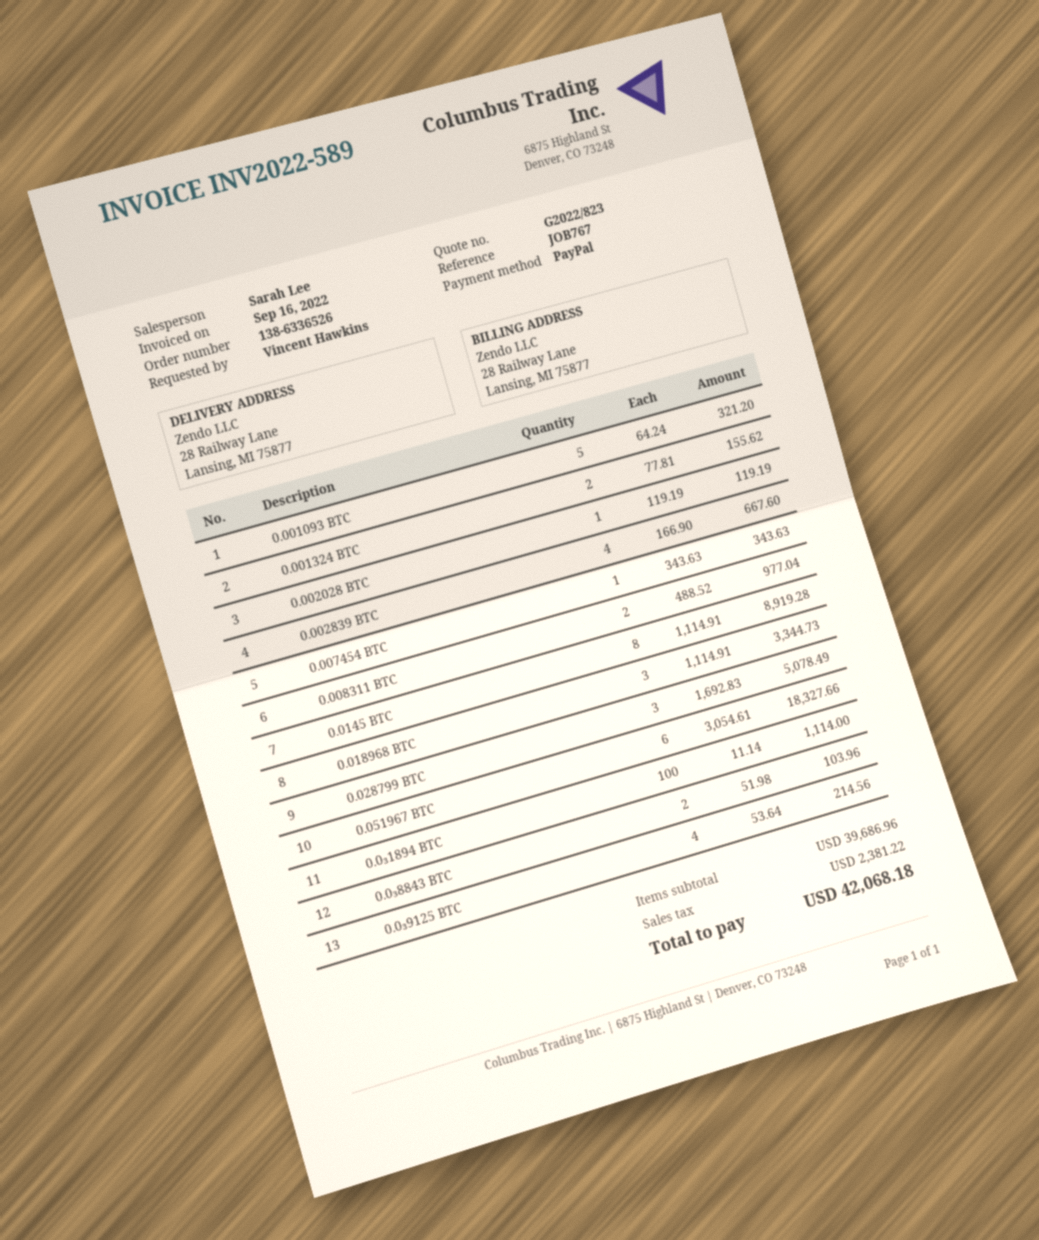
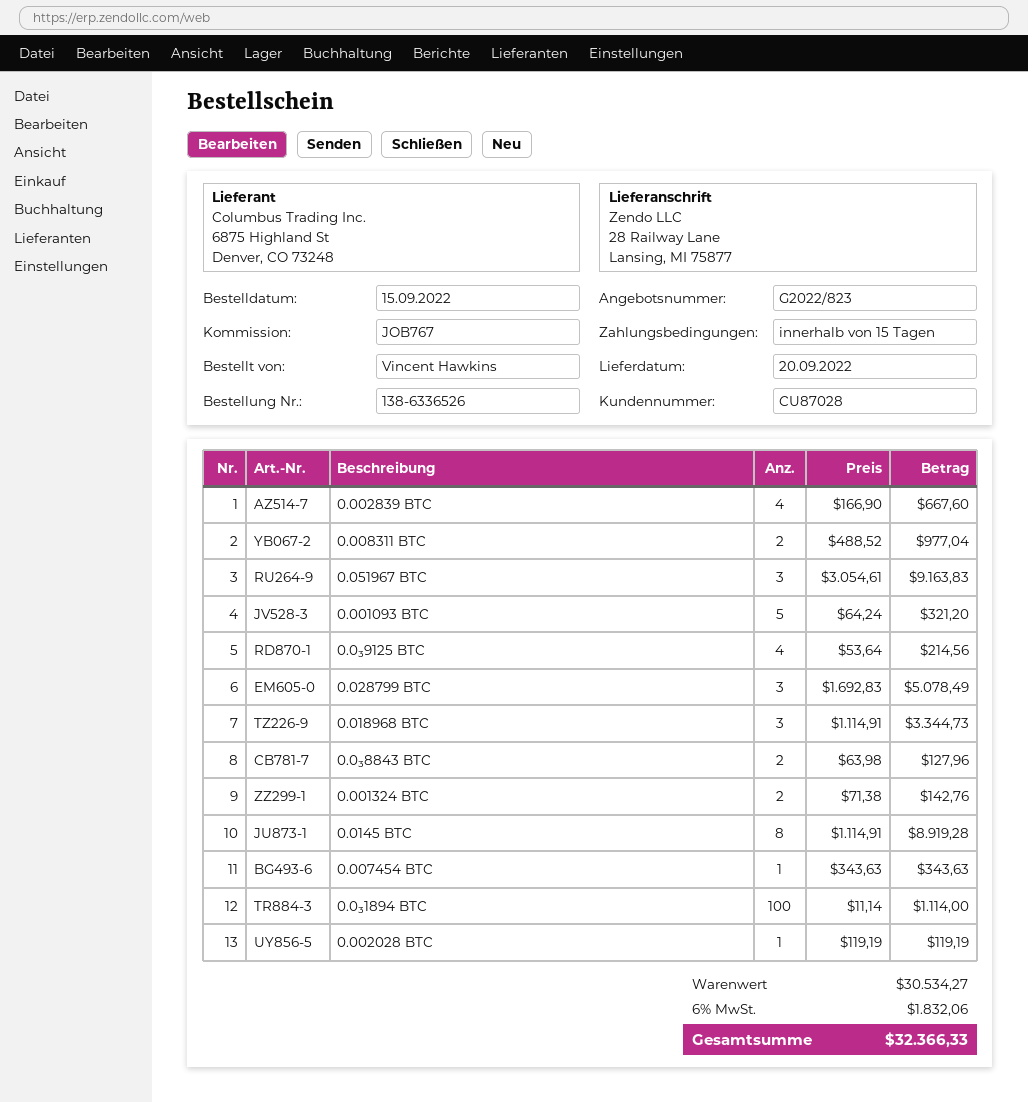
0.001324 BTC: 2 x 77.81 = 155.62 -> 2 x 71.38 = 142.76
0.051967 BTC: 6 x 3054.61 = 18327.66 -> 3 x 3054.61 = 9163.83
0.0₃8843 BTC: 2 x 51.98 = 103.96 -> 2 x 63.98 = 127.96
subtotal: 39686.96 -> 30534.27
tax: 2381.22 -> 1832.06
total: 42068.18 -> 32366.33

